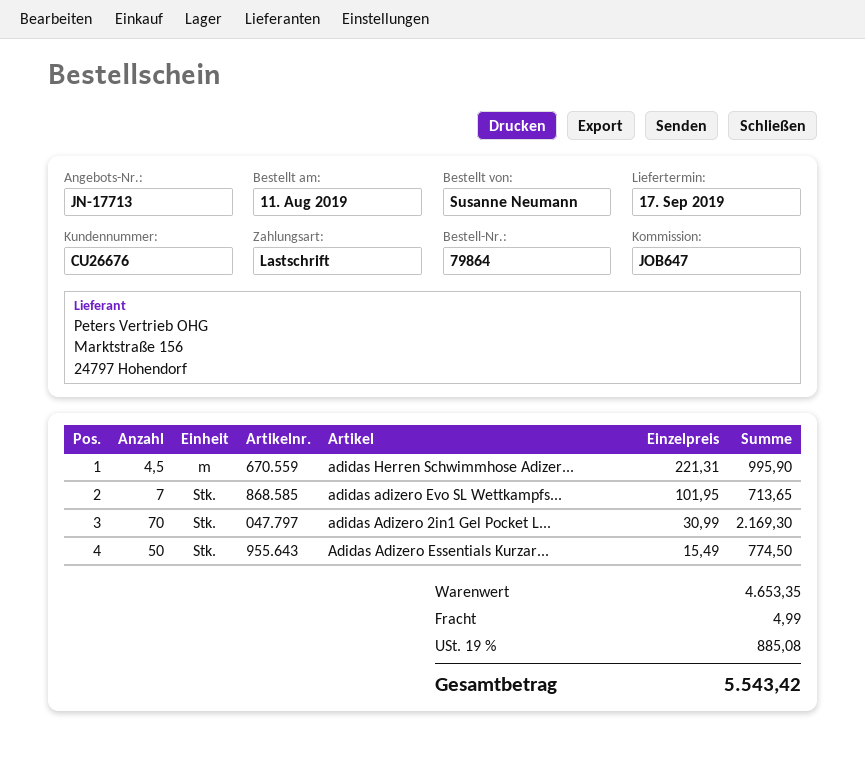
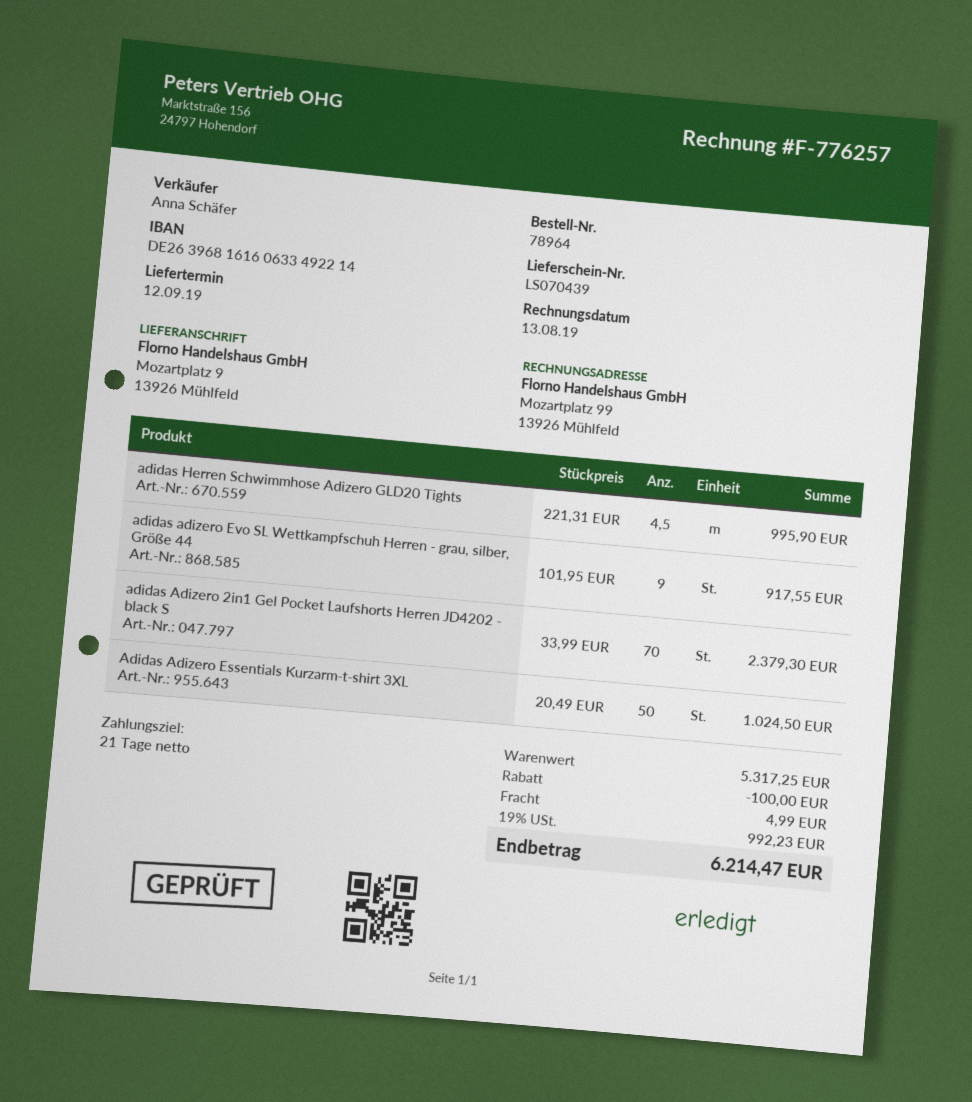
order number: 79864 -> 78964
delivery date: 2019-09-17 -> 2019-09-12
adidas adizero Evo SL Wettkampfs...: 7 x 101.95 = 713.65 -> 9 x 101.95 = 917.55
adidas Adizero 2in1 Gel Pocket L...: 70 x 30.99 = 2169.30 -> 70 x 33.99 = 2379.30
Adidas Adizero Essentials Kurzar...: 50 x 15.49 = 774.50 -> 50 x 20.49 = 1024.50
subtotal: 4653.35 -> 5317.25
discount: none -> 100.00
tax: 19% = 885.08 -> 19% = 992.23
total: 5543.42 -> 6214.47

